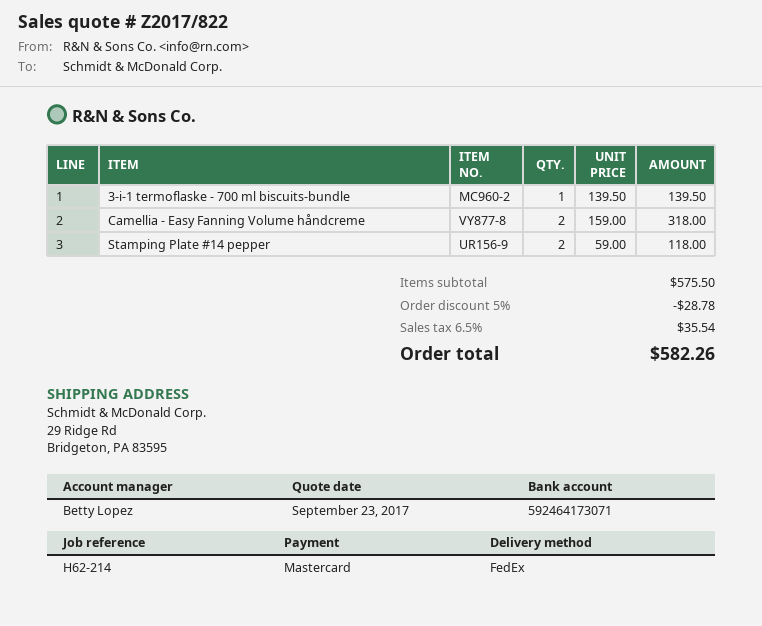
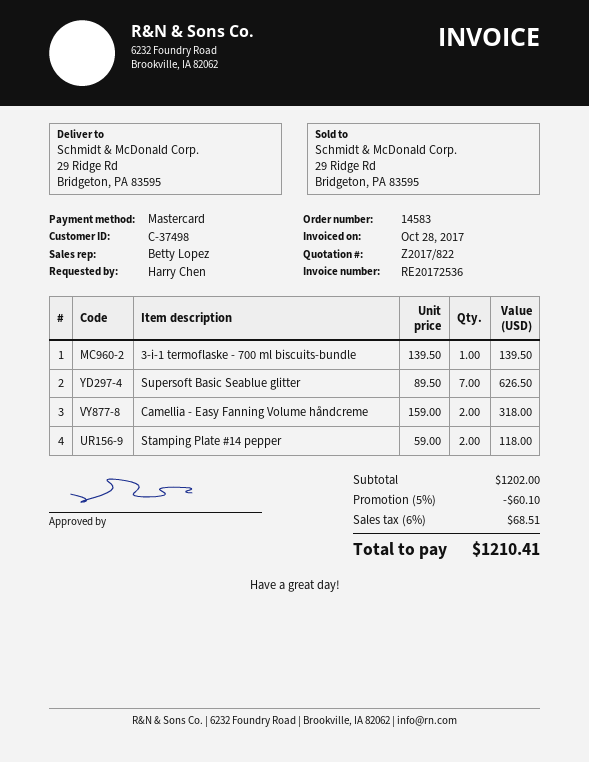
Supersoft Basic Seablue glitter: none -> 7 x 89.50 = 626.50
subtotal: 575.50 -> 1202.00
discount: 5% = 28.78 -> 5% = 60.10
tax: 6.5% = 35.54 -> 6% = 68.51
total: 582.26 -> 1210.41

